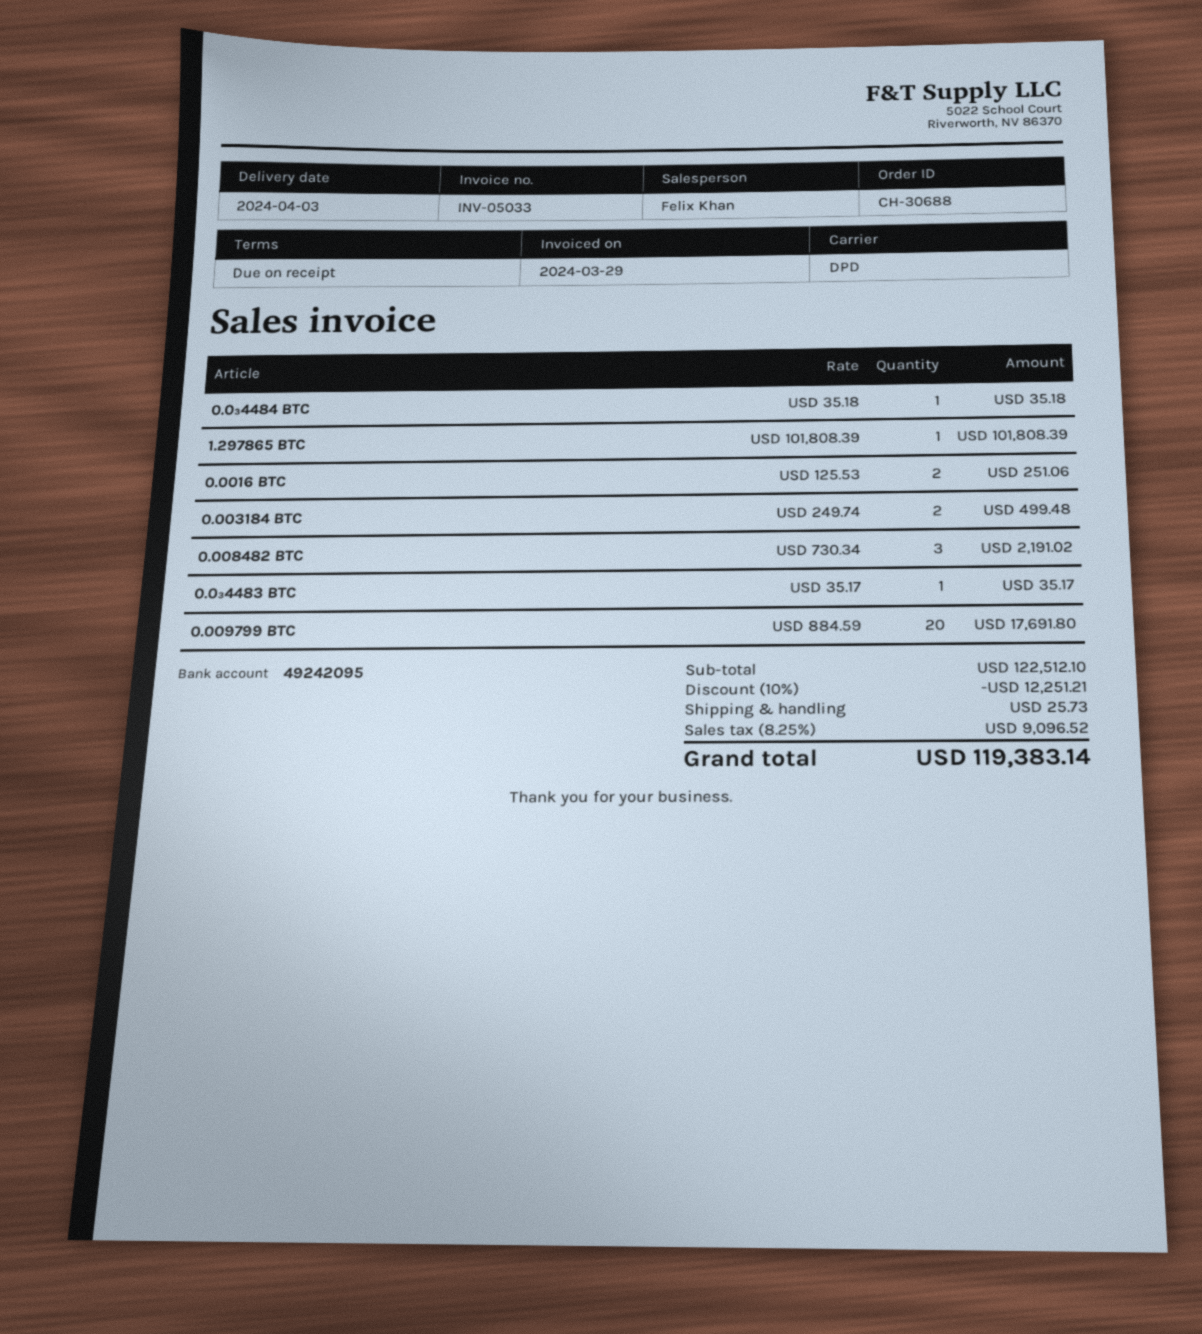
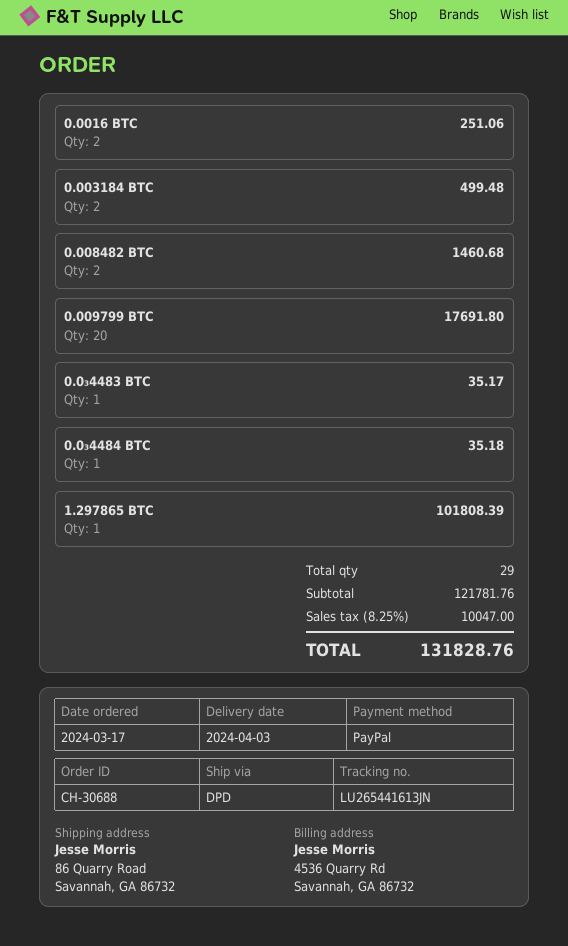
0.008482 BTC: 3 for 2191.02 -> 2 for 1460.68
subtotal: 122512.10 -> 121781.76
discount: 10% = 12251.21 -> none
shipping: 25.73 -> none
tax: 8.25% = 9096.52 -> 8.25% = 10047.00
total: 119383.14 -> 131828.76

